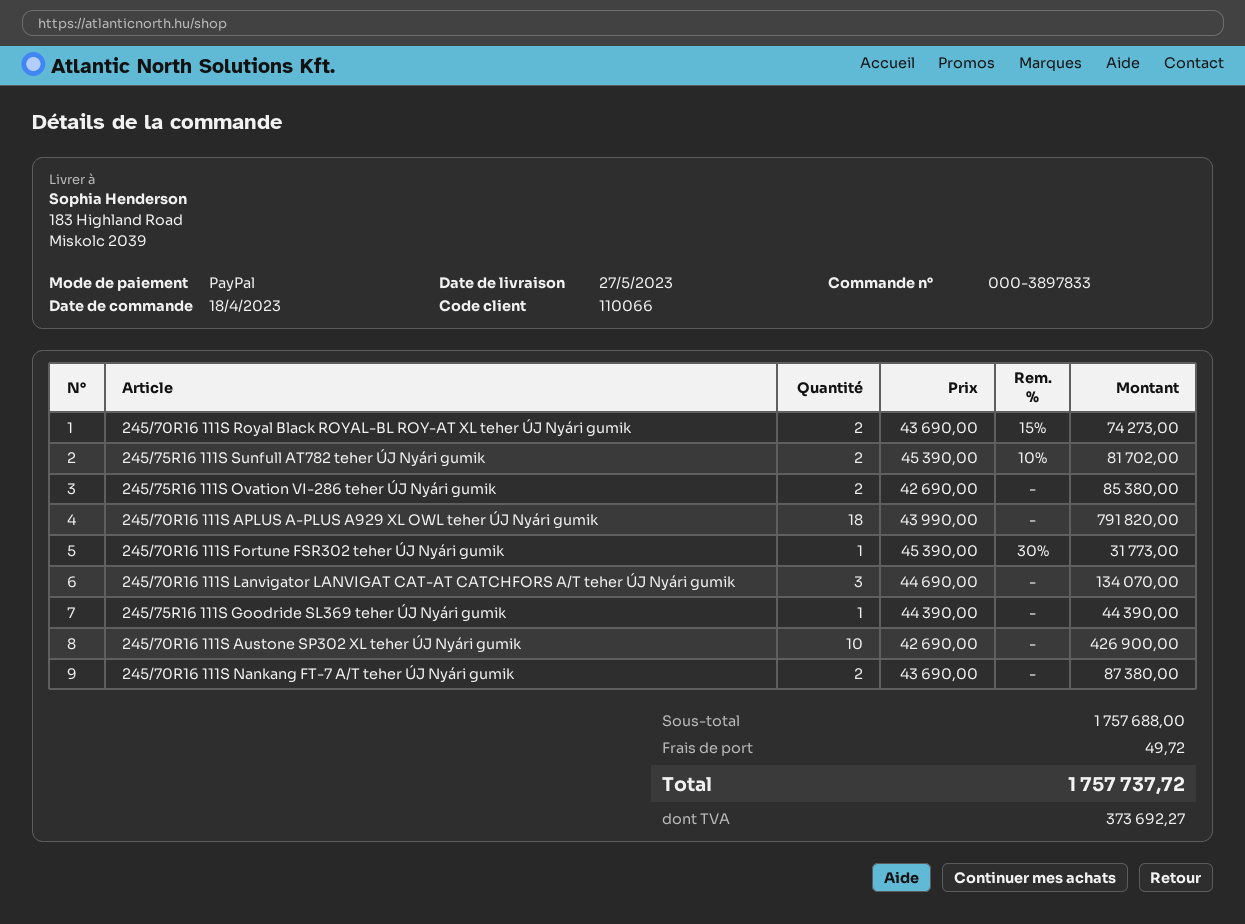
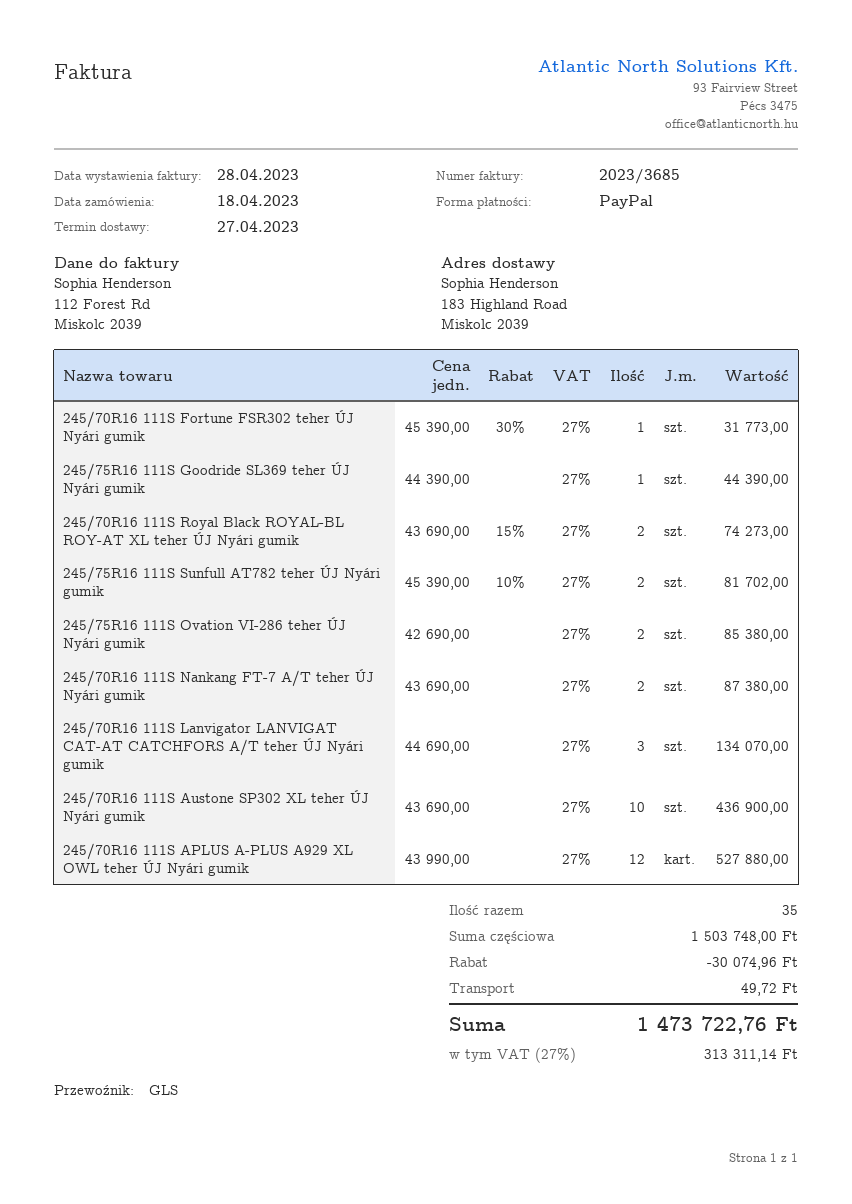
delivery date: 2023-05-27 -> 2023-04-27
245/70R16 111S APLUS A-PLUS A929 XL OWL teher ÚJ Nyári gumik: 18 x 43990.00 = 791820.00 -> 12 x 43990.00 = 527880.00
245/70R16 111S Austone SP302 XL teher ÚJ Nyári gumik: 10 x 42690.00 = 426900.00 -> 10 x 43690.00 = 436900.00
subtotal: 1757688.00 -> 1503748.00
discount: none -> 30074.96
tax: 373692.27 -> 313311.14
total: 1757737.72 -> 1473722.76

